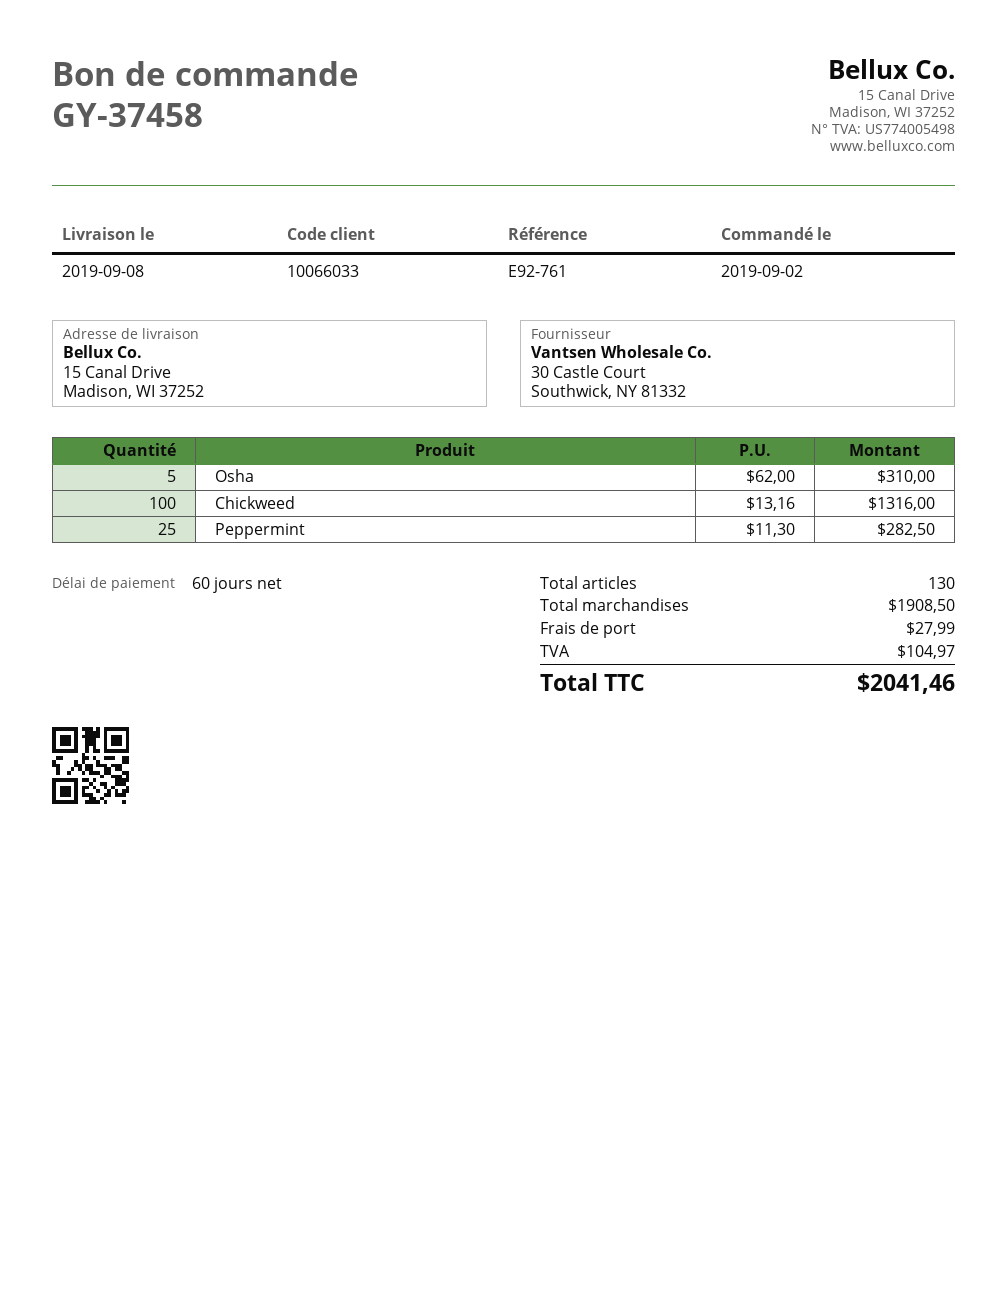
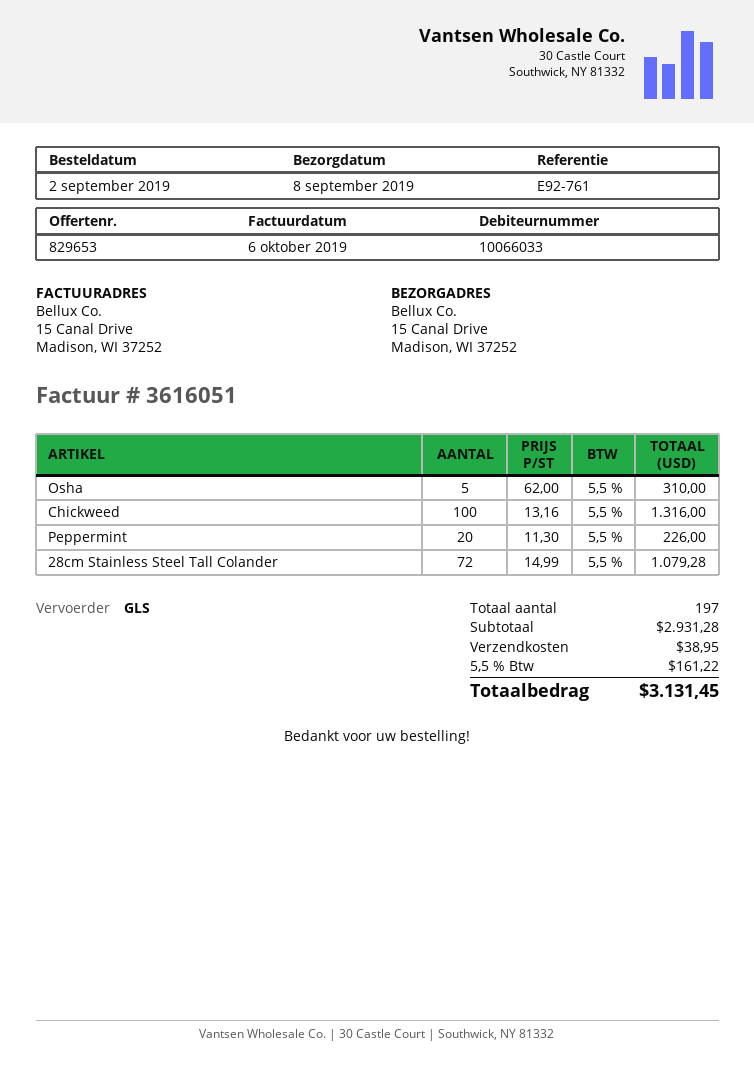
Peppermint: 25 x 11.30 = 282.50 -> 20 x 11.30 = 226.00
28cm Stainless Steel Tall Colander: none -> 72 x 14.99 = 1079.28
total quantity: 130 -> 197
subtotal: 1908.50 -> 2931.28
shipping: 27.99 -> 38.95
tax: 104.97 -> 161.22
total: 2041.46 -> 3131.45

